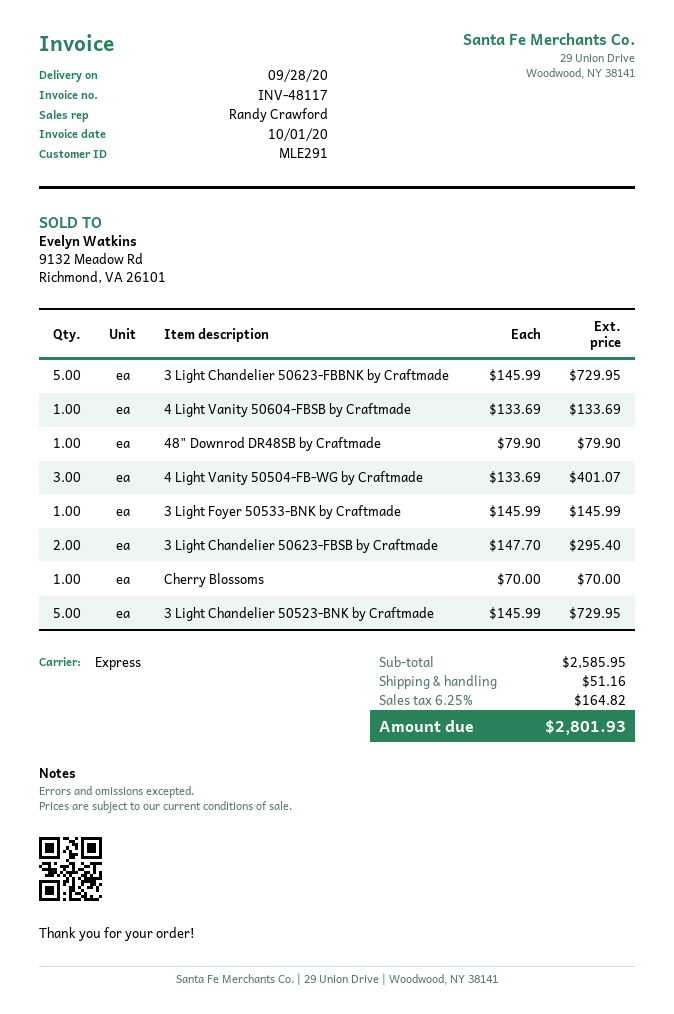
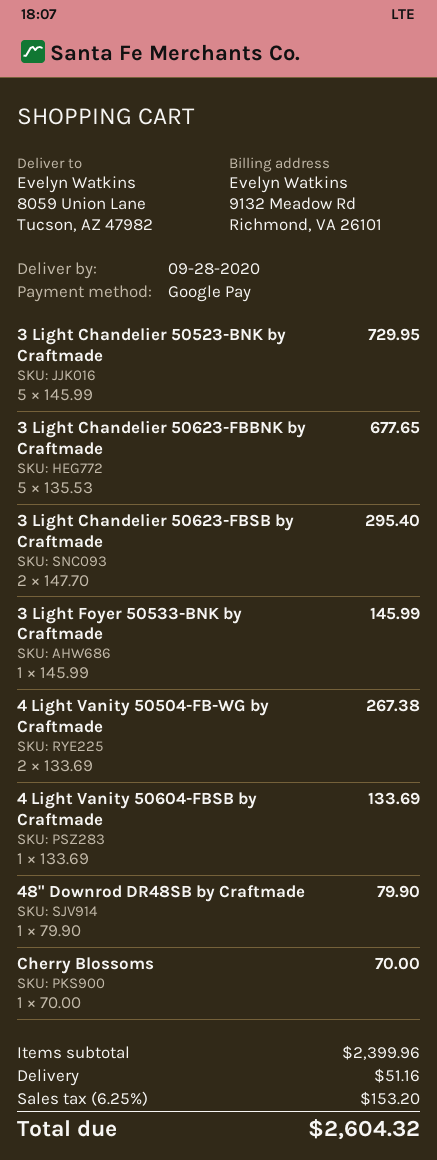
3 Light Chandelier 50623-FBBNK by Craftmade: 5 x 145.99 = 729.95 -> 5 x 135.53 = 677.65
4 Light Vanity 50504-FB-WG by Craftmade: 3 x 133.69 = 401.07 -> 2 x 133.69 = 267.38
subtotal: 2585.95 -> 2399.96
tax: 6.25% = 164.82 -> 6.25% = 153.20
total: 2801.93 -> 2604.32

